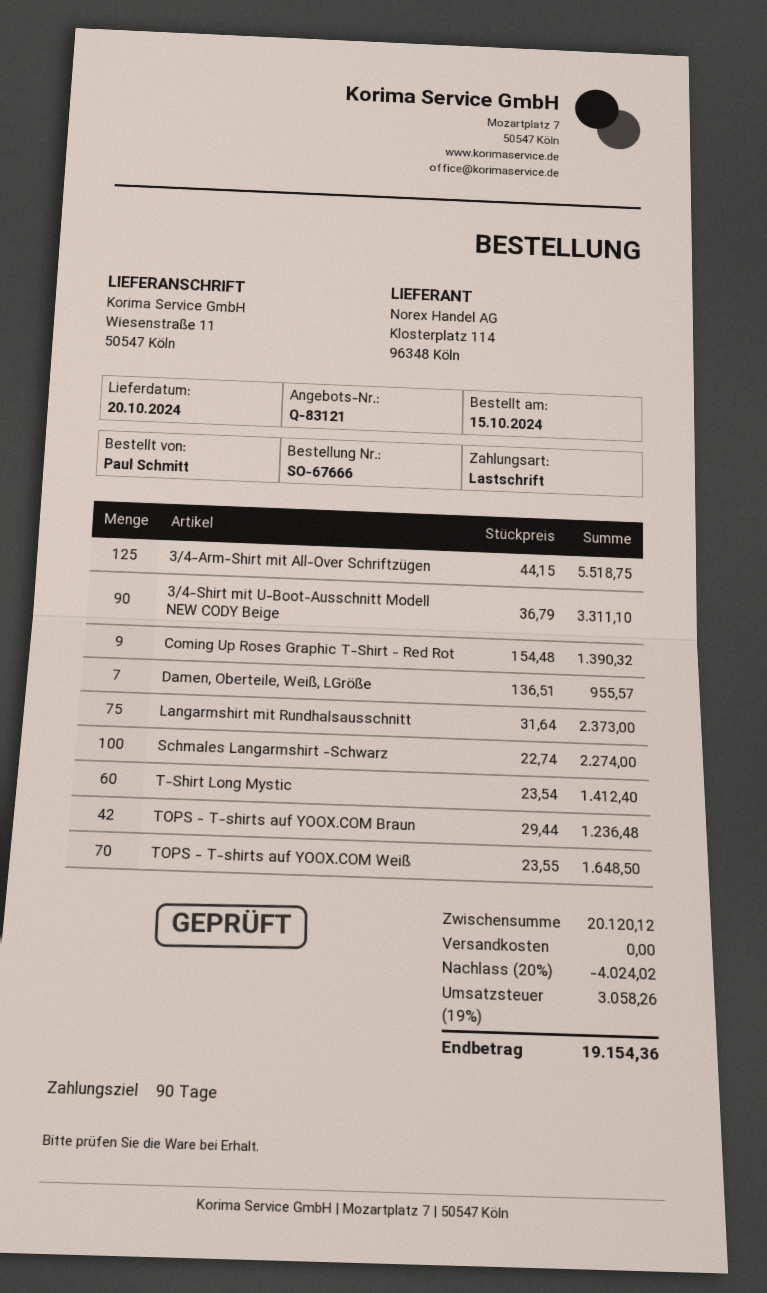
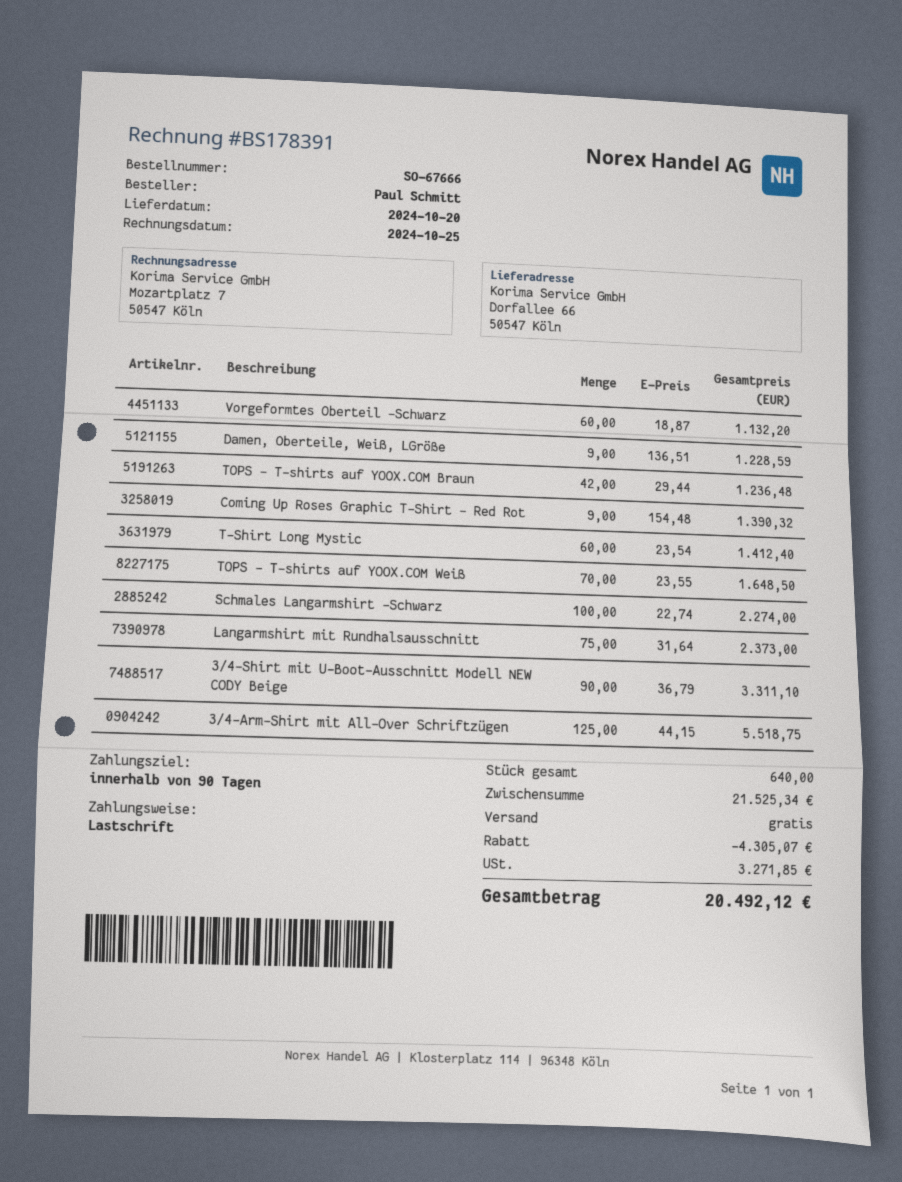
ship to: Wiesenstraße 11, 50547 Köln -> Dorfallee 66, 50547 Köln
Damen, Oberteile, Weiß, LGröße: 7 x 136.51 = 955.57 -> 9 x 136.51 = 1228.59
Vorgeformtes Oberteil -Schwarz: none -> 60 x 18.87 = 1132.20
subtotal: 20120.12 -> 21525.34
discount: 4024.02 -> 4305.07
tax: 3058.26 -> 3271.85
total: 19154.36 -> 20492.12

